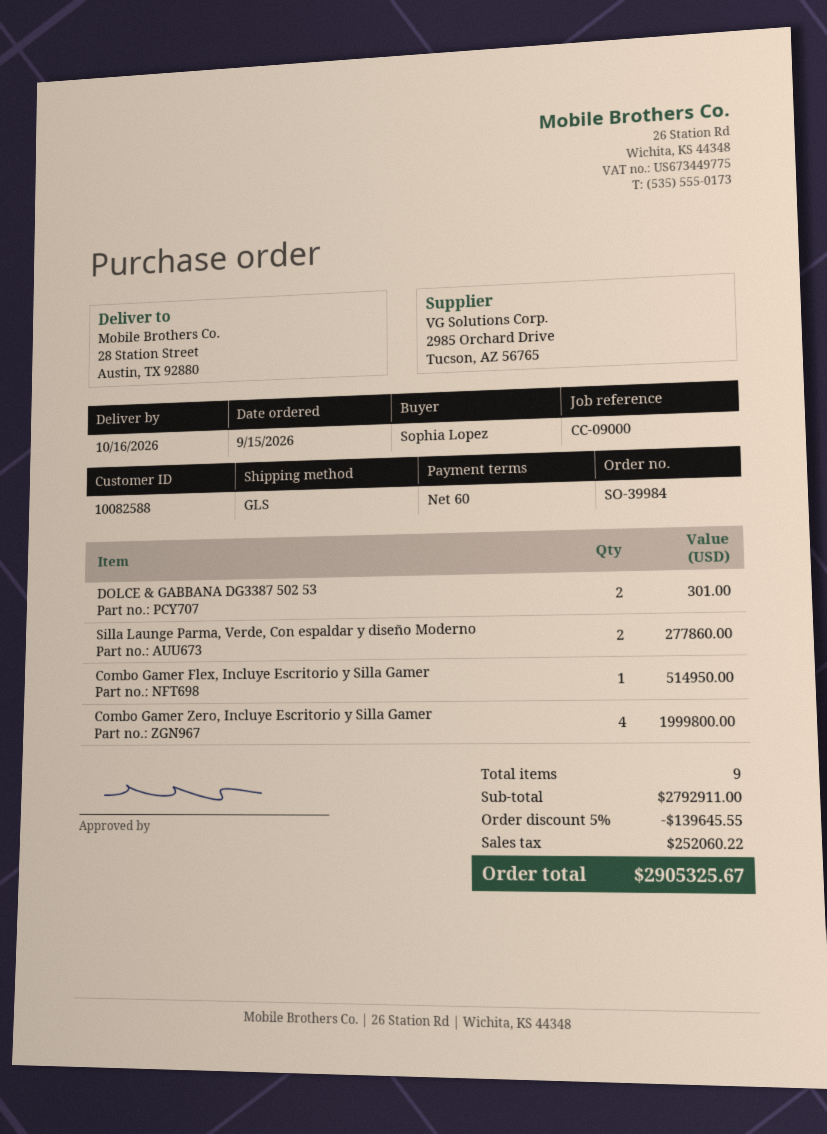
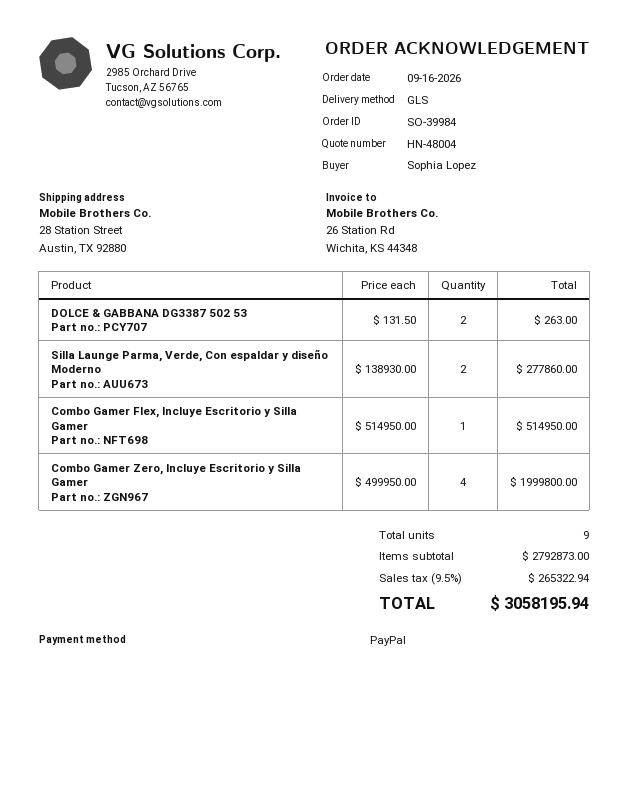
order date: 2026-09-15 -> 2026-09-16
DOLCE & GABBANA DG3387 502 53: 2 for 301.00 -> 2 for 263.00
subtotal: 2792911.00 -> 2792873.00
discount: 5% = 139645.55 -> none
tax: 252060.22 -> 265322.94
total: 2905325.67 -> 3058195.94

